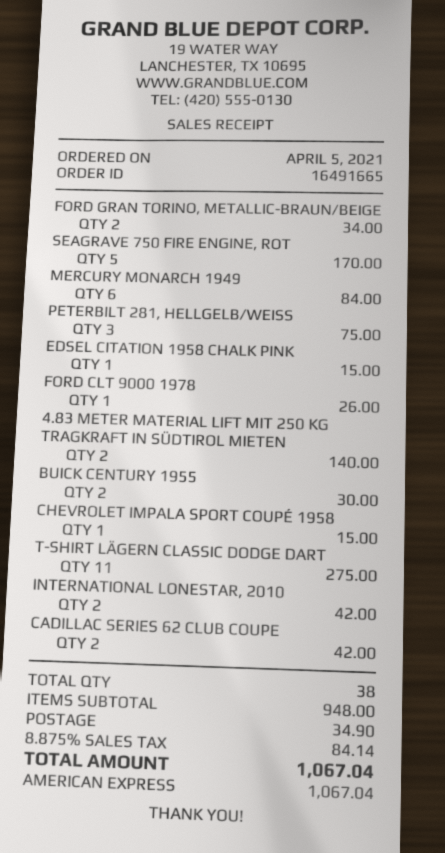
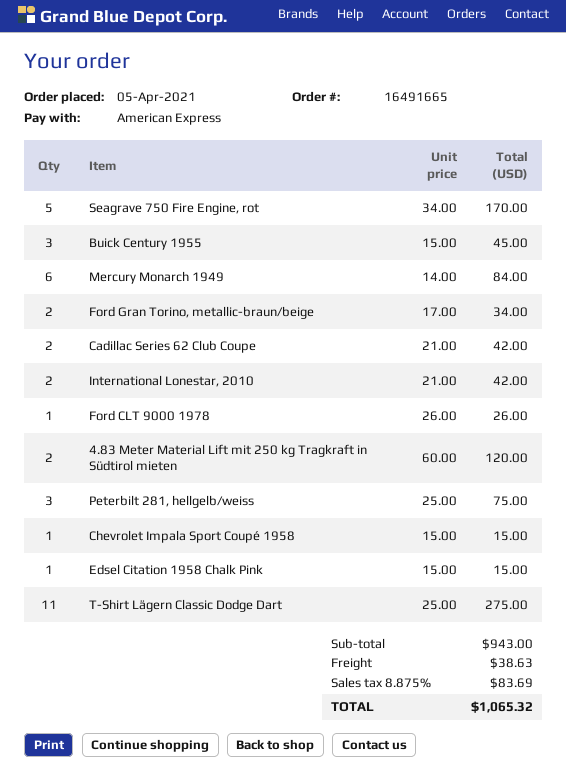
4.83 METER MATERIAL LIFT MIT 250 KG TRAGKRAFT IN SÜDTIROL MIETEN: 2 for 140.00 -> 2 for 120.00
BUICK CENTURY 1955: 2 for 30.00 -> 3 for 45.00
subtotal: 948.00 -> 943.00
shipping: 34.90 -> 38.63
tax: 8.875% = 84.14 -> 8.875% = 83.69
total: 1067.04 -> 1065.32

